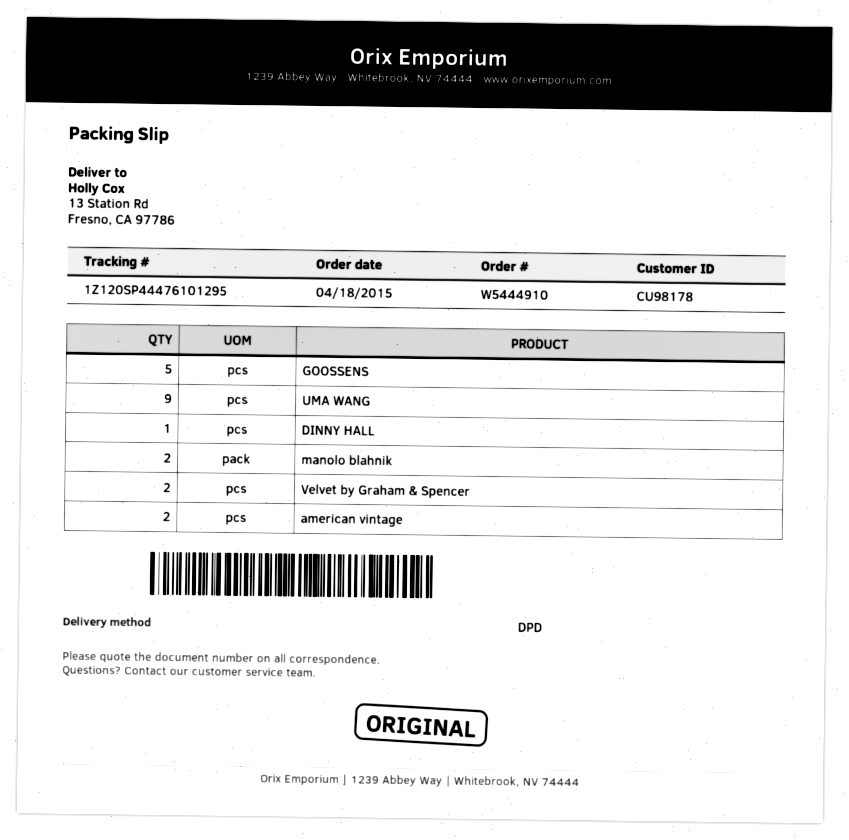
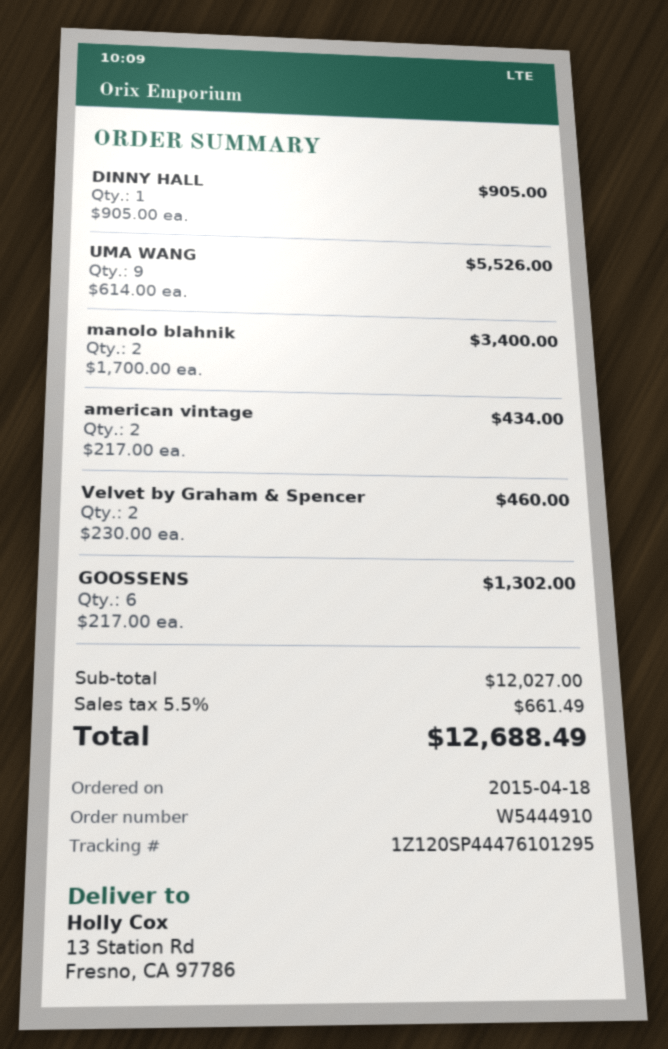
GOOSSENS: 5 -> 6

